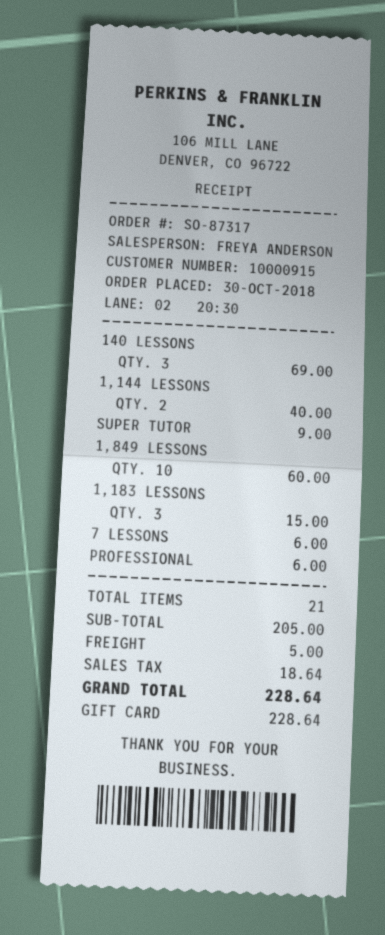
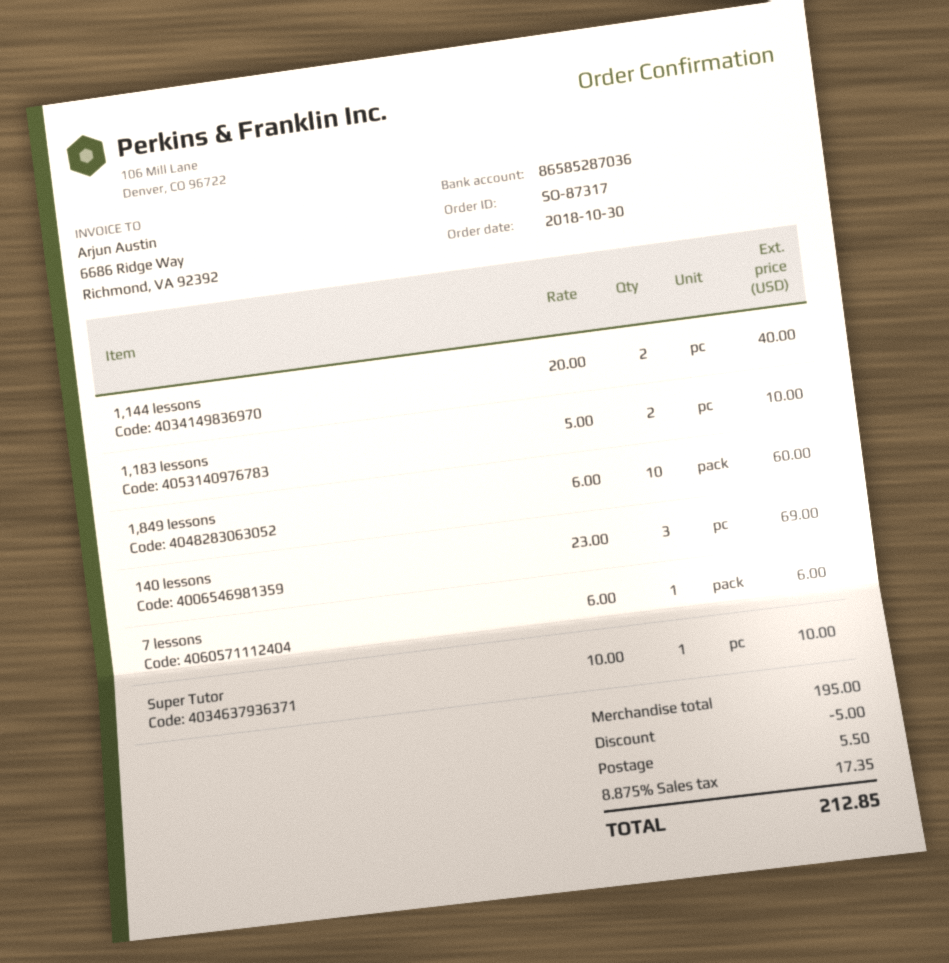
SUPER TUTOR: 1 for 9.00 -> 1 for 10.00
1,183 LESSONS: 3 for 15.00 -> 2 for 10.00
PROFESSIONAL: 1 for 6.00 -> none
subtotal: 205.00 -> 195.00
discount: none -> 5.00
shipping: 5.00 -> 5.50
tax: 18.64 -> 17.35
total: 228.64 -> 212.85

